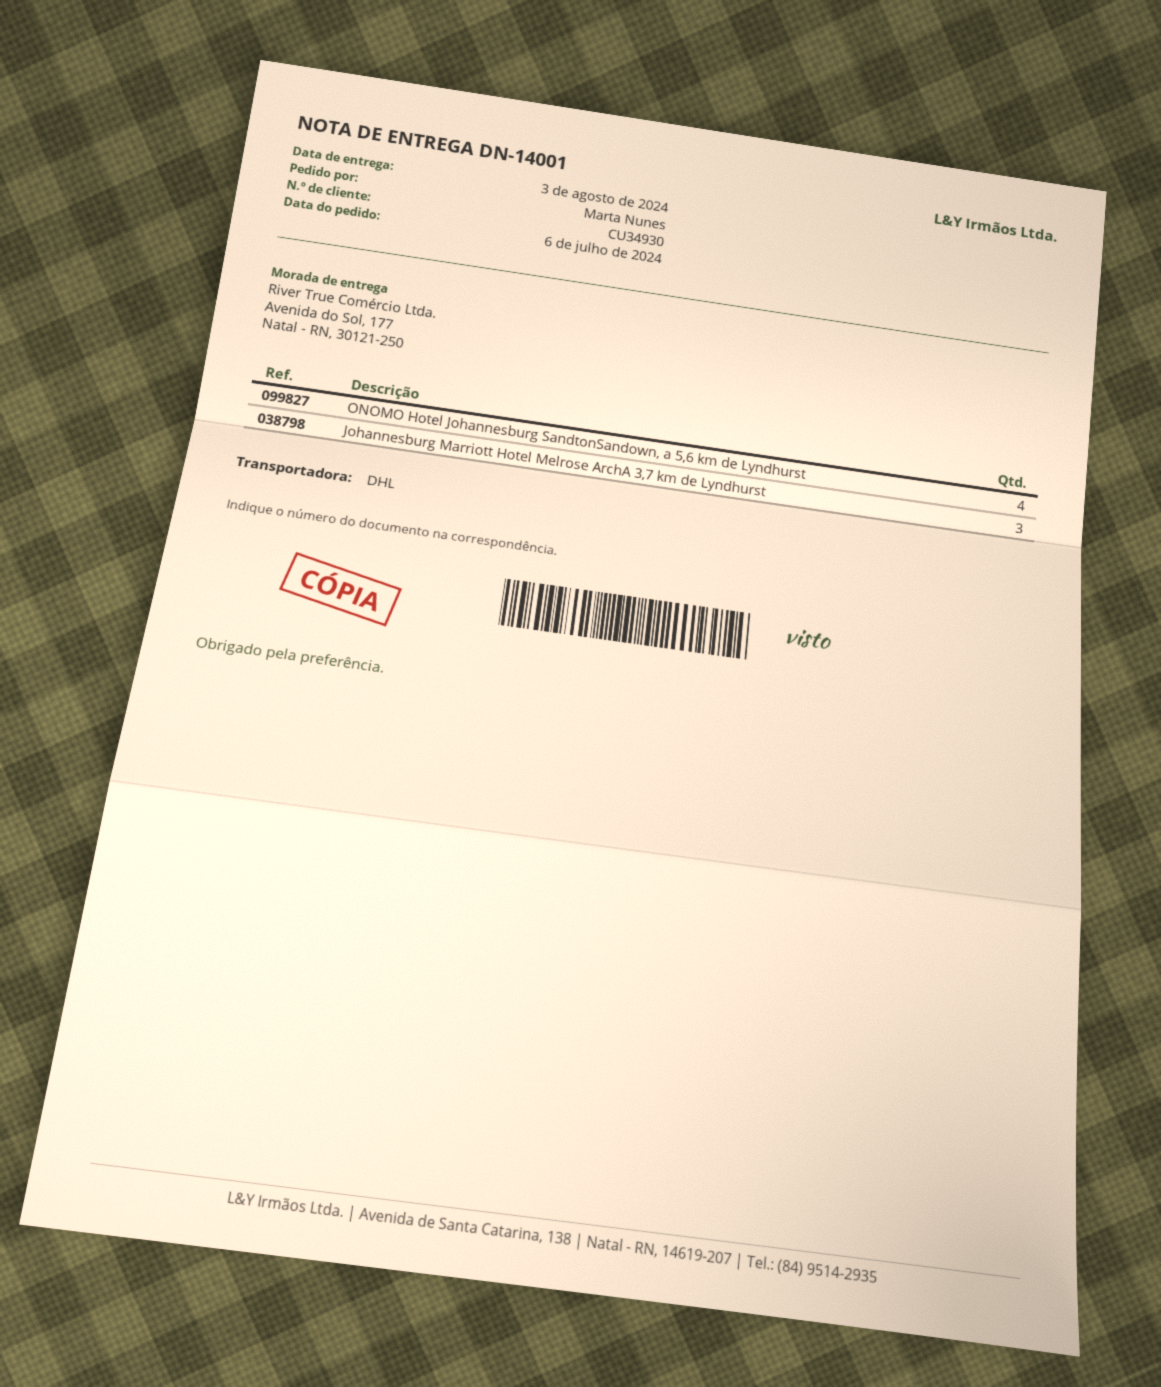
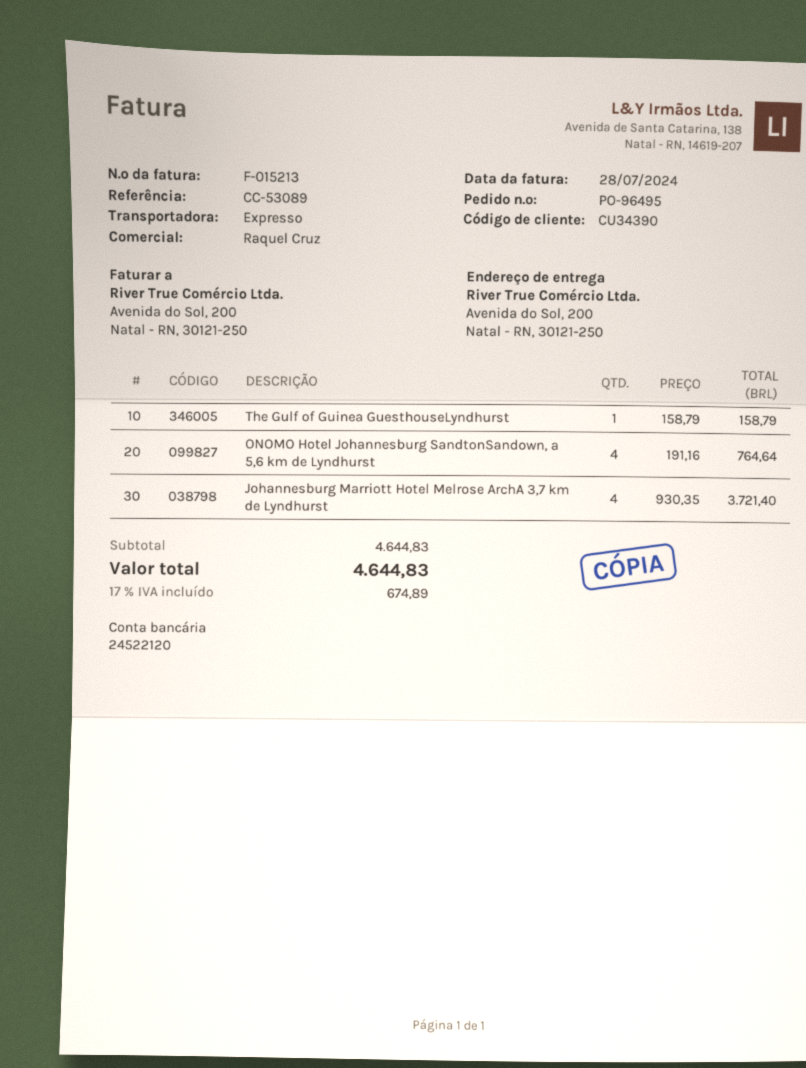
customer number: CU34930 -> CU34390
shipping method: DHL -> express
ship to: Avenida do Sol, 177, Natal - RN, 30121-250 -> Avenida do Sol, 200, Natal - RN, 30121-250
Johannesburg Marriott Hotel Melrose ArchA 3,7 km de Lyndhurst: 3 -> 4
The Gulf of Guinea GuesthouseLyndhurst: none -> 1

